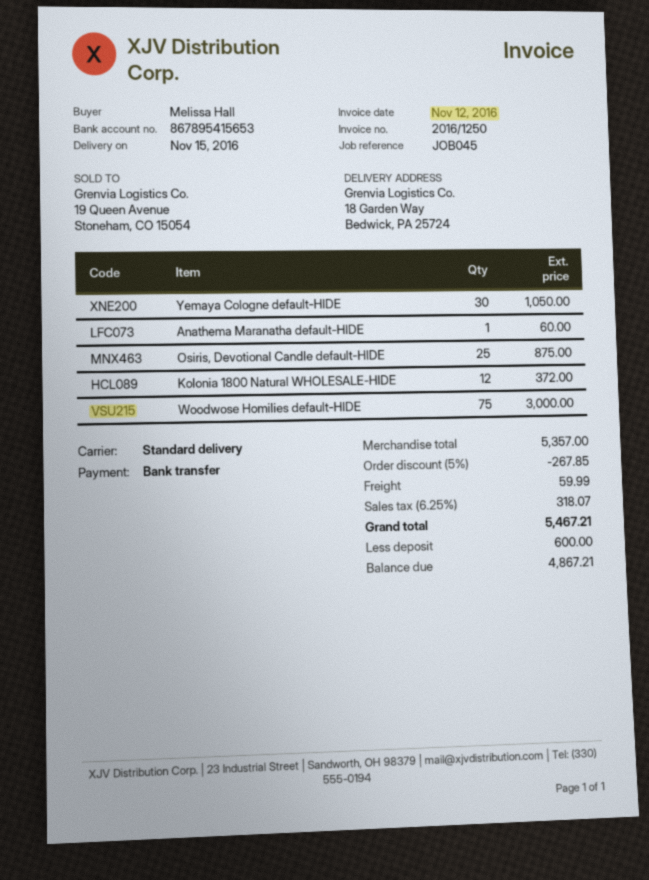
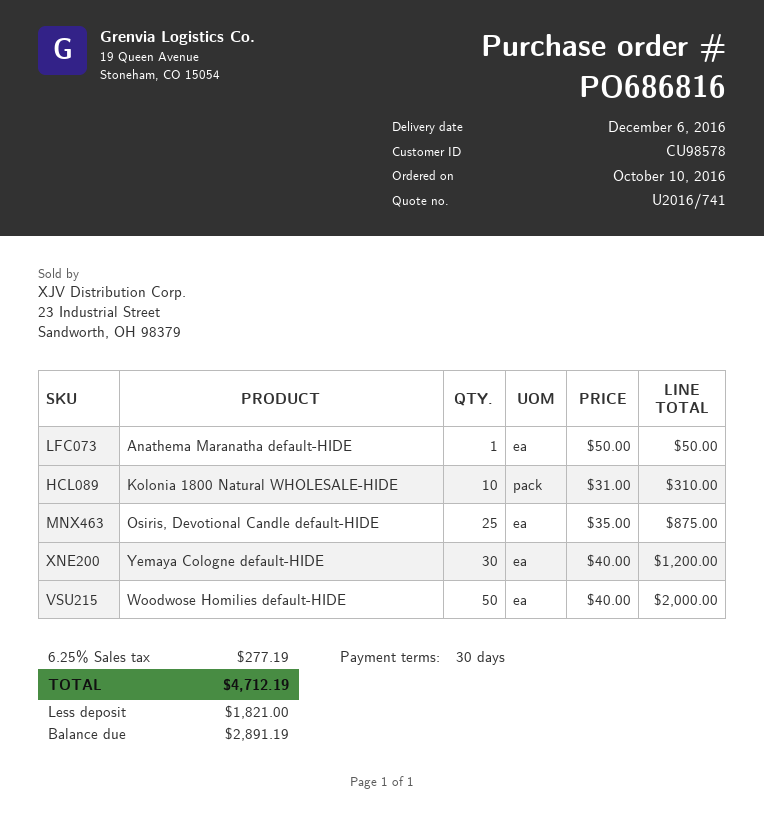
delivery date: 2016-11-15 -> 2016-12-06
Yemaya Cologne default-HIDE: 30 for 1050.00 -> 30 for 1200.00
Anathema Maranatha default-HIDE: 1 for 60.00 -> 1 for 50.00
Kolonia 1800 Natural WHOLESALE-HIDE: 12 for 372.00 -> 10 for 310.00
Woodwose Homilies default-HIDE: 75 for 3000.00 -> 50 for 2000.00
discount: 5% = 267.85 -> none
shipping: 59.99 -> none
tax: 6.25% = 318.07 -> 6.25% = 277.19
total: 5467.21 -> 4712.19
deposit: 600.00 -> 1821.00
balance: 4867.21 -> 2891.19

